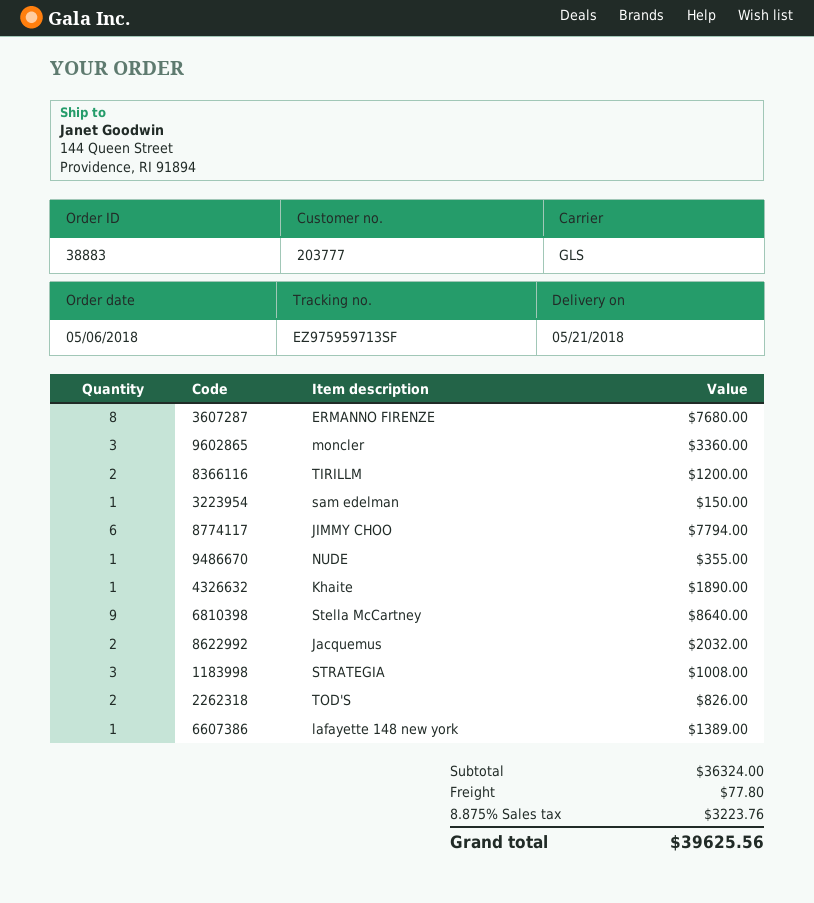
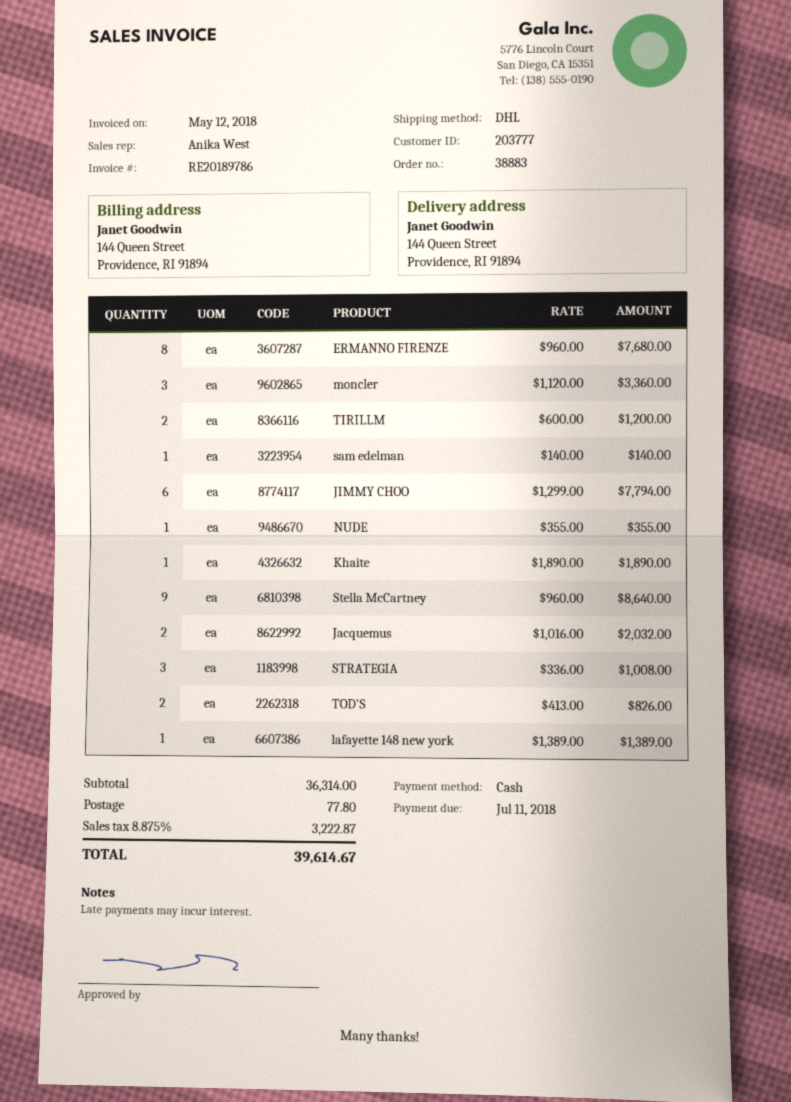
shipping method: GLS -> DHL
sam edelman: 1 for 150.00 -> 1 for 140.00
subtotal: 36324.00 -> 36314.00
tax: 8.875% = 3223.76 -> 8.875% = 3222.87
total: 39625.56 -> 39614.67

